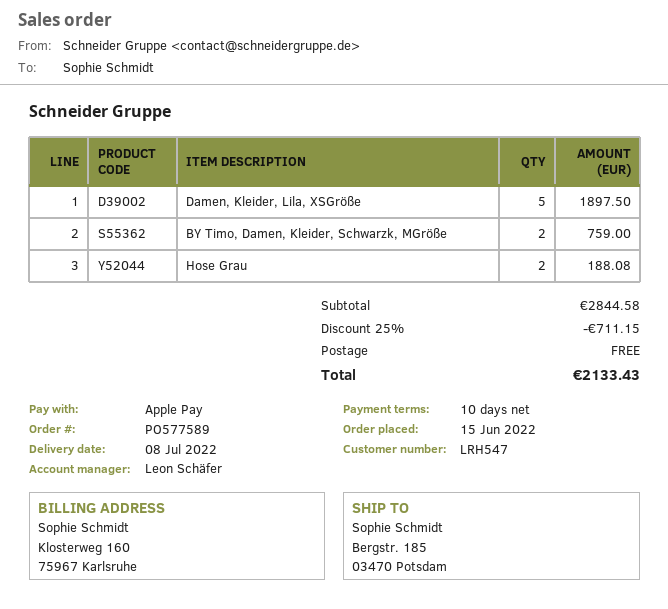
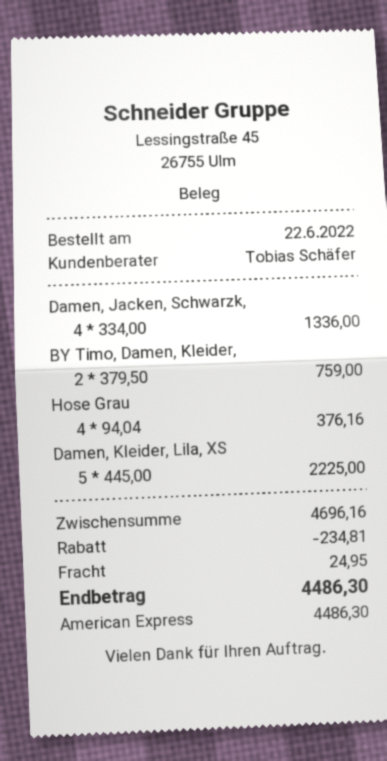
order date: 2022-06-15 -> 2022-06-22
sales rep: Leon Schäfer -> Tobias Schäfer
payment method: Apple Pay -> American Express
Damen, Kleider, Lila, XSGröße: 5 for 1897.50 -> 5 for 2225.00
Hose Grau: 2 for 188.08 -> 4 for 376.16
Damen, Jacken, Schwarzk,: none -> 4 for 1336.00
subtotal: 2844.58 -> 4696.16
discount: 711.15 -> 234.81
shipping: 0.00 -> 24.95
total: 2133.43 -> 4486.30

